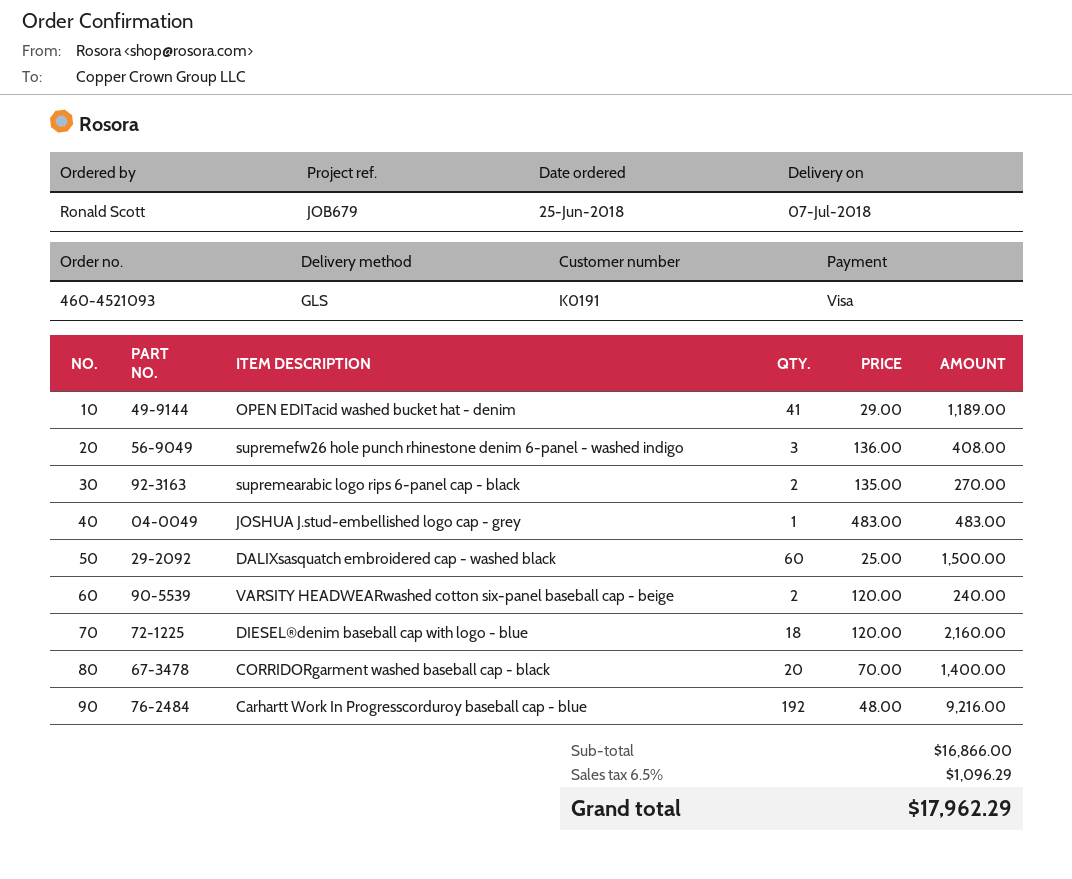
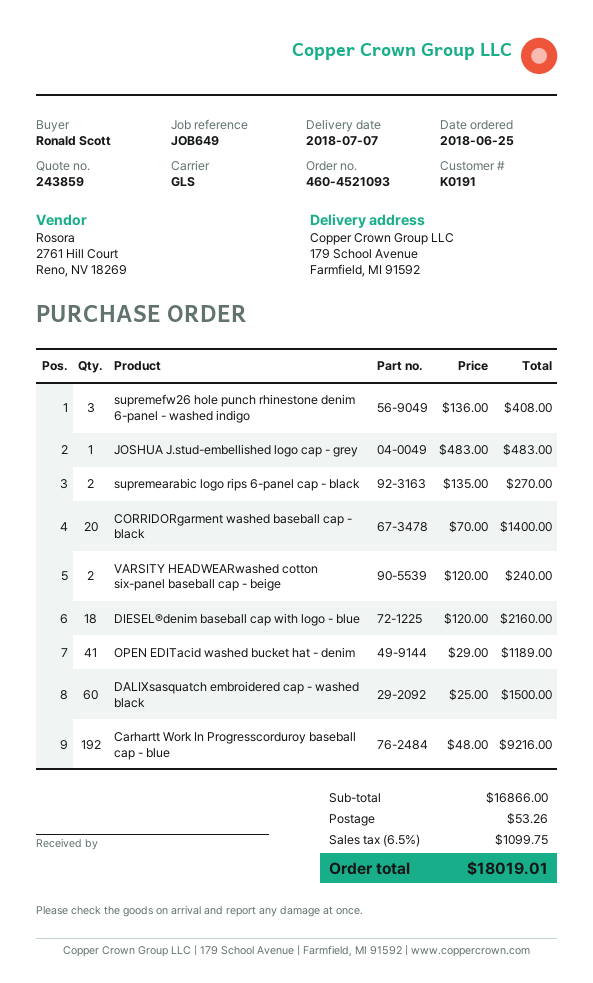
reference: JOB679 -> JOB649
shipping: none -> 53.26
tax: 6.5% = 1096.29 -> 6.5% = 1099.75
total: 17962.29 -> 18019.01

